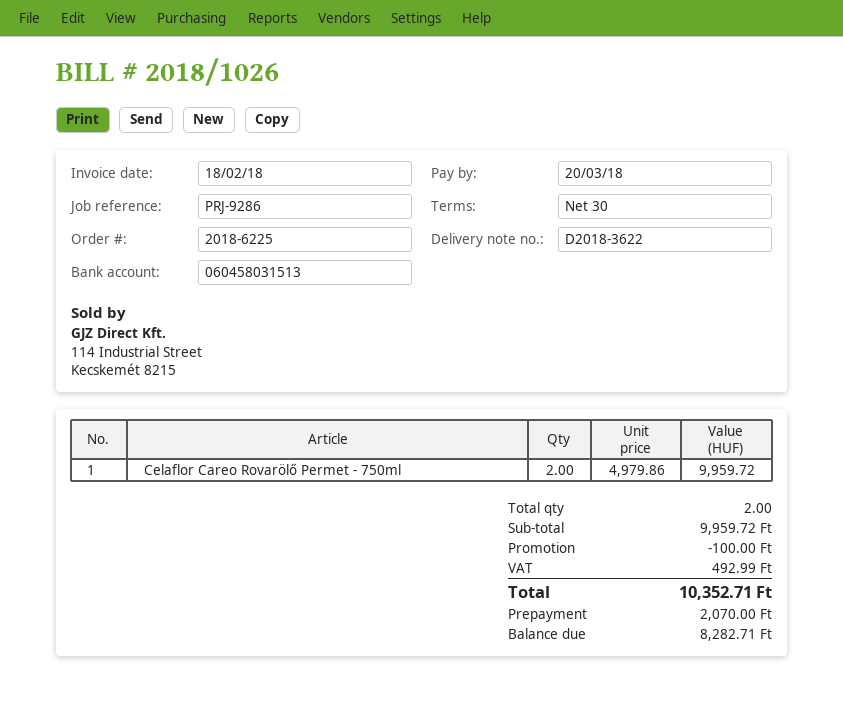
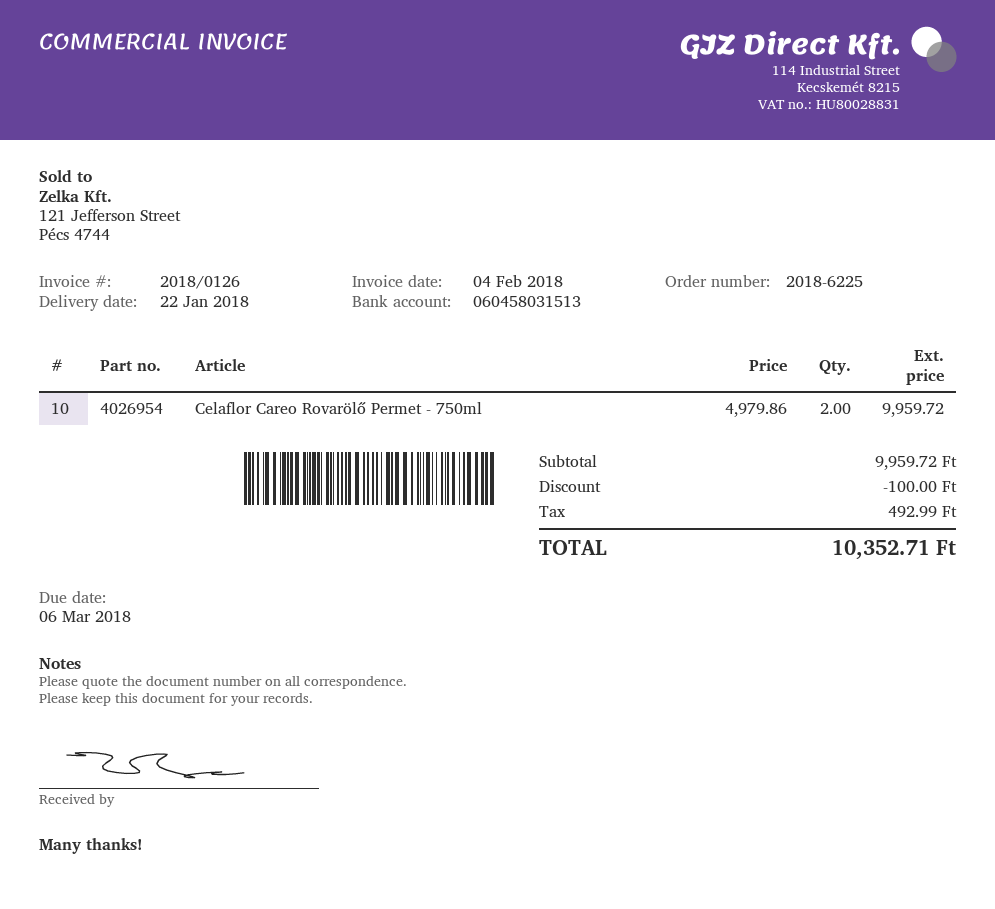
invoice number: 2018/1026 -> 2018/0126
invoice date: 2018-02-18 -> 2018-02-04
due date: 2018-03-20 -> 2018-03-06

